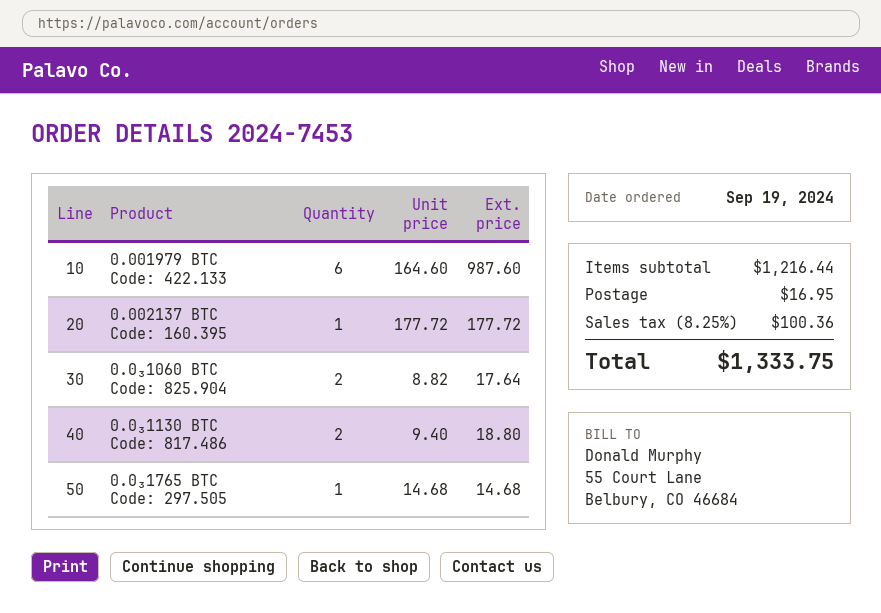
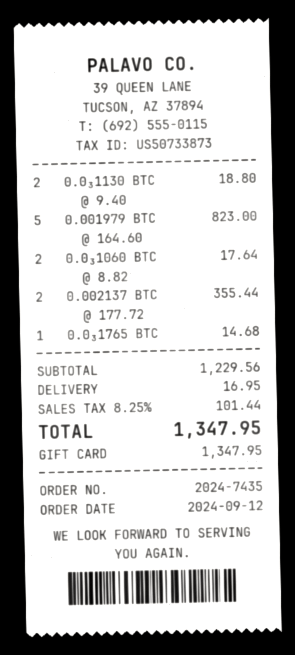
order number: 2024-7453 -> 2024-7435
order date: 2024-09-19 -> 2024-09-12
0.001979 BTC: 6 x 164.60 = 987.60 -> 5 x 164.60 = 823.00
0.002137 BTC: 1 x 177.72 = 177.72 -> 2 x 177.72 = 355.44
subtotal: 1216.44 -> 1229.56
tax: 8.25% = 100.36 -> 8.25% = 101.44
total: 1333.75 -> 1347.95

